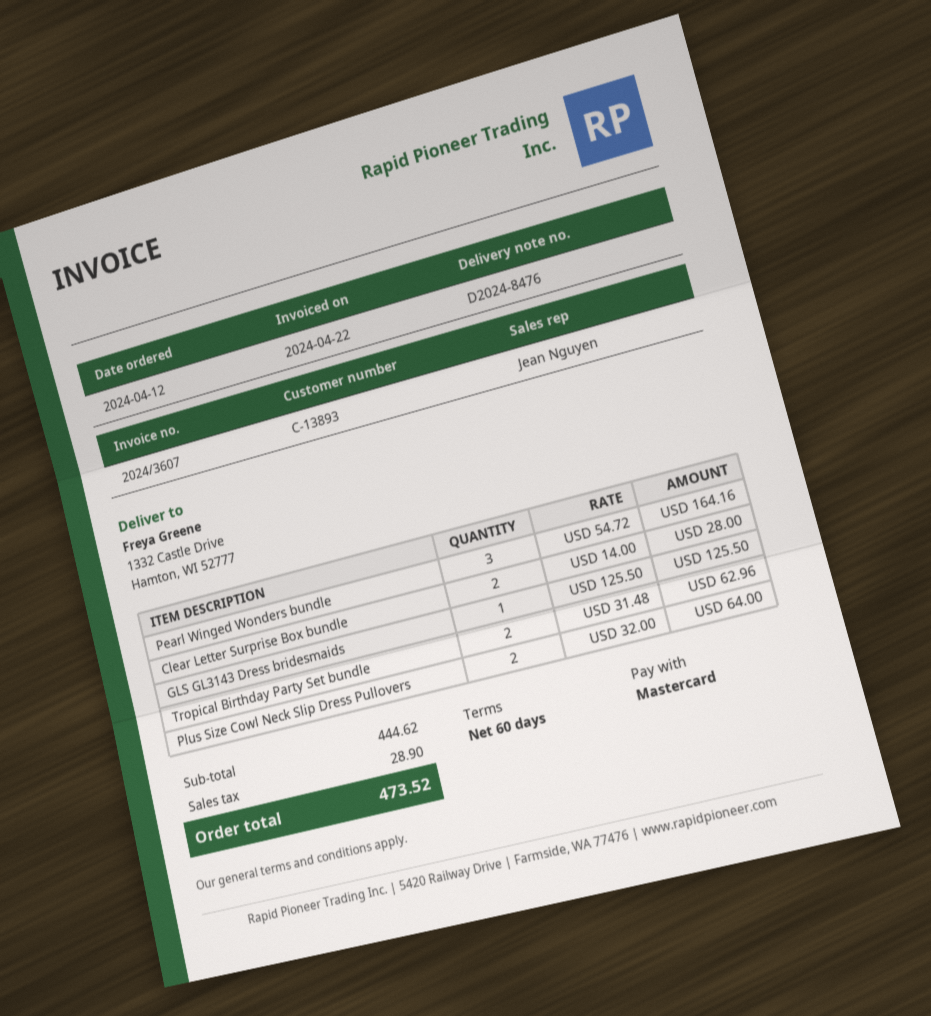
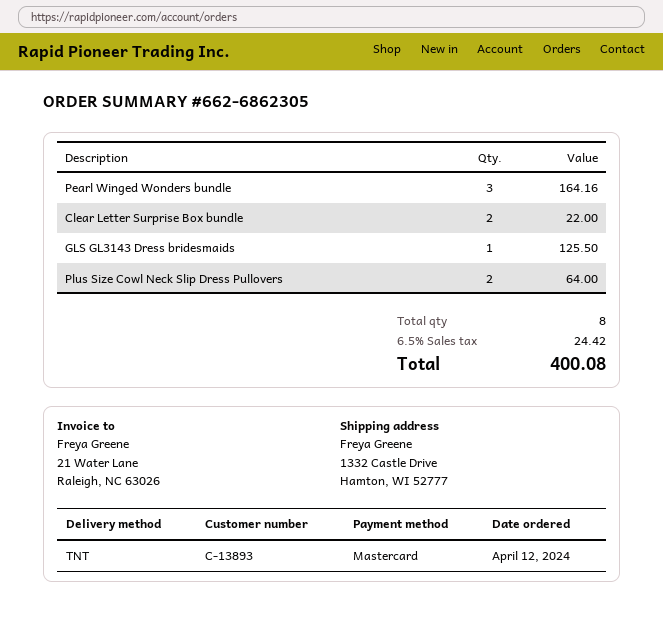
Clear Letter Surprise Box bundle: 2 for 28.00 -> 2 for 22.00
Tropical Birthday Party Set bundle: 2 for 62.96 -> none
tax: 28.90 -> 24.42
total: 473.52 -> 400.08

